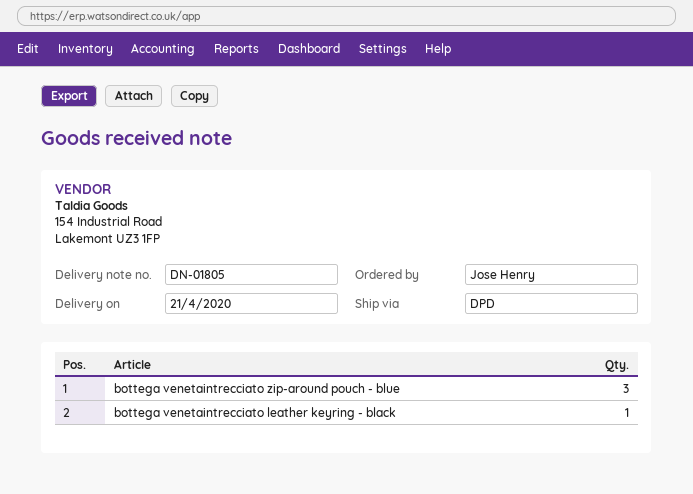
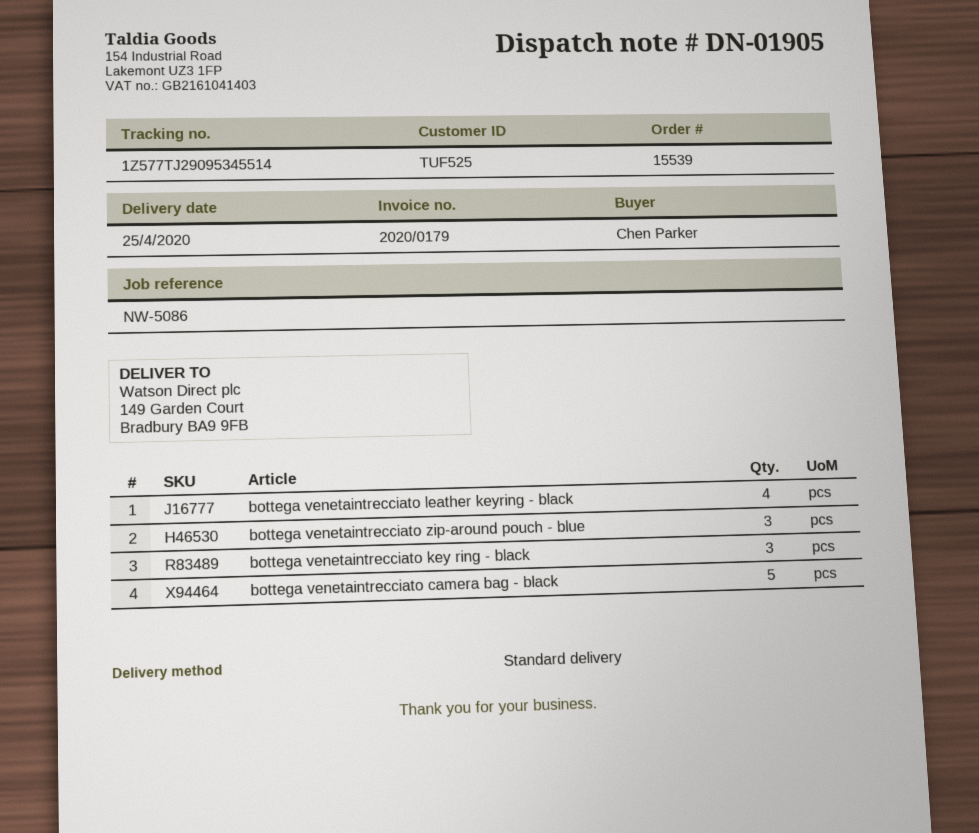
delivery note number: DN-01805 -> DN-01905
delivery date: 2020-04-21 -> 2020-04-25
ordered by: Jose Henry -> Chen Parker
shipping method: DPD -> standard
bottega venetaintrecciato leather keyring - black: 1 -> 4
bottega venetaintrecciato key ring - black: none -> 3
bottega venetaintrecciato camera bag - black: none -> 5

